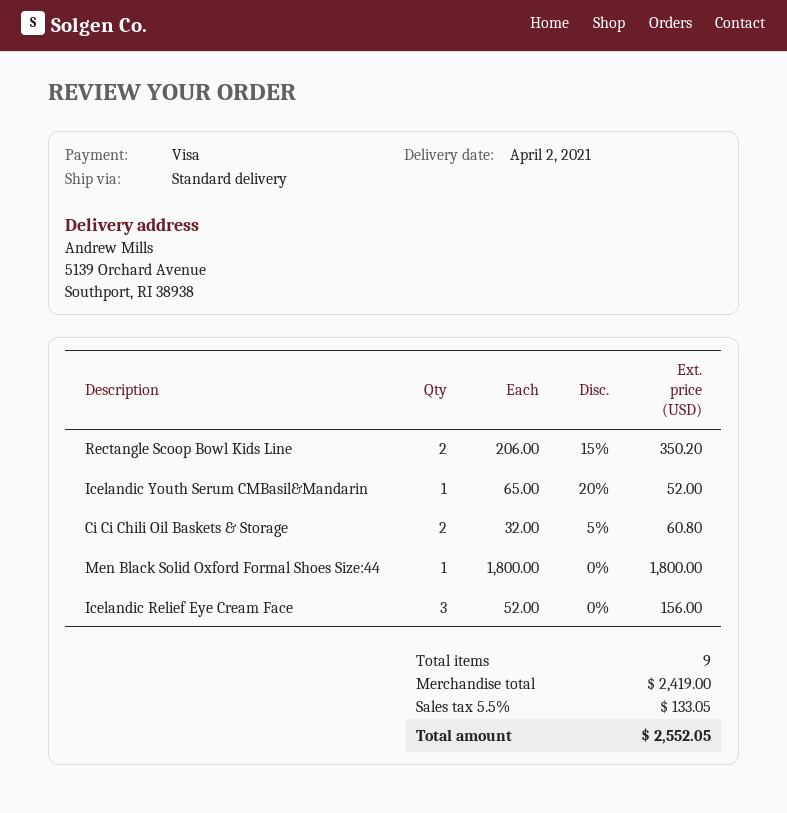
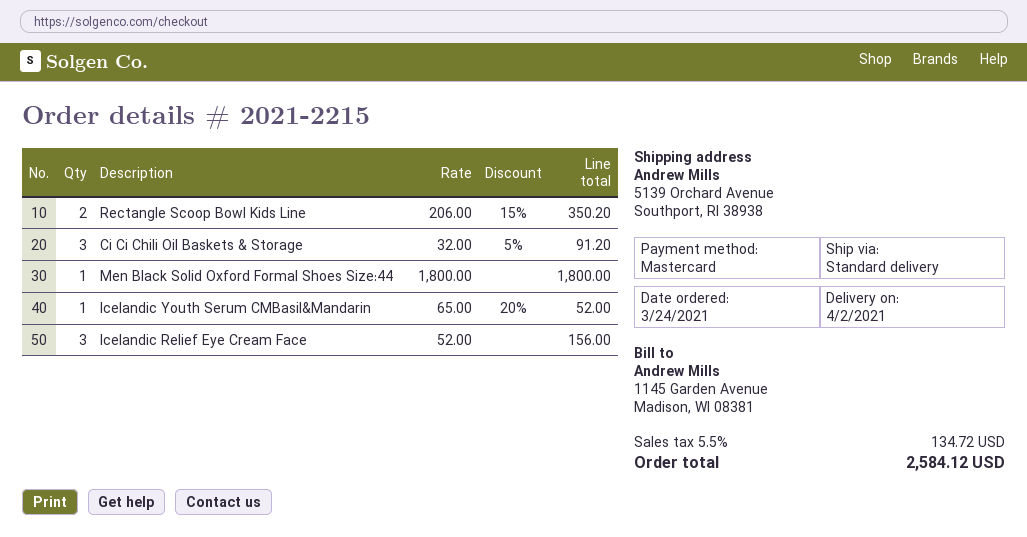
payment method: Visa -> Mastercard
Ci Ci Chili Oil Baskets & Storage: 2 x 32.00 - 5% = 60.80 -> 3 x 32.00 - 5% = 91.20
tax: 5.5% = 133.05 -> 5.5% = 134.72
total: 2552.05 -> 2584.12

